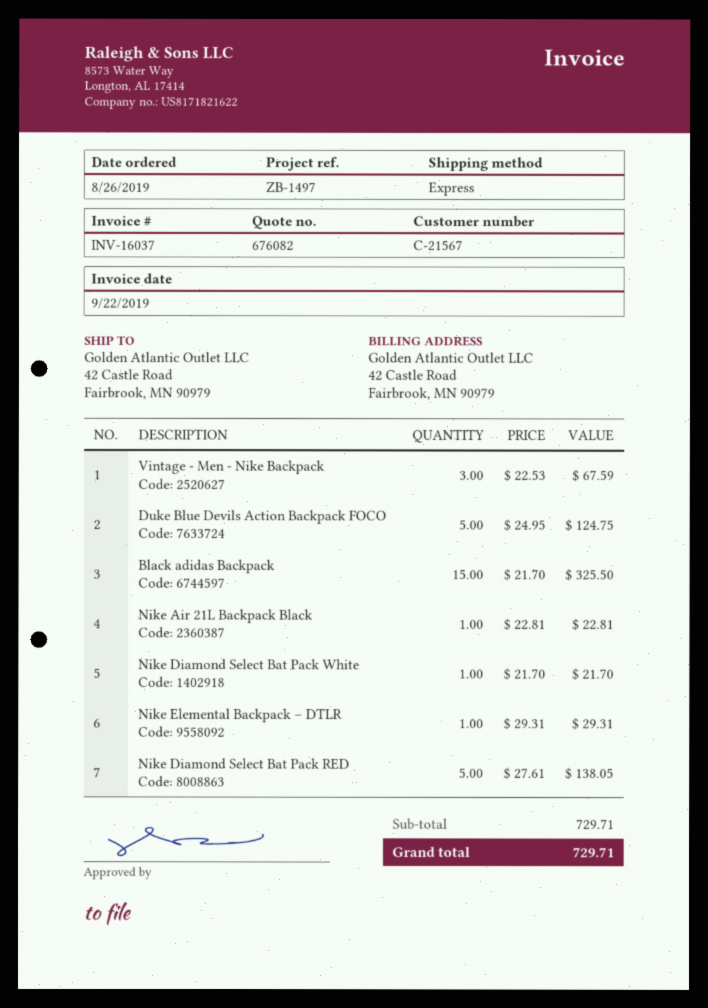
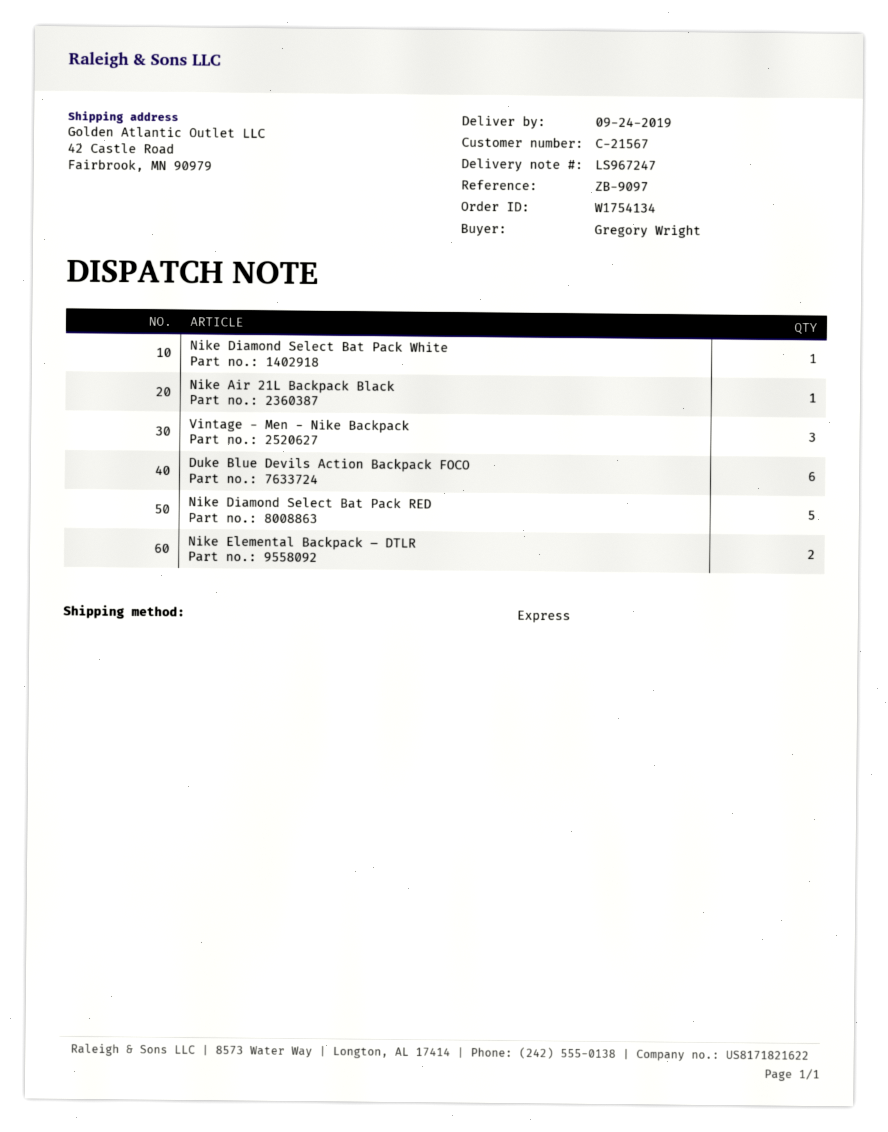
reference: ZB-1497 -> ZB-9097
Duke Blue Devils Action Backpack FOCO: 5 -> 6
Black adidas Backpack: 15 -> none
Nike Elemental Backpack – DTLR: 1 -> 2

